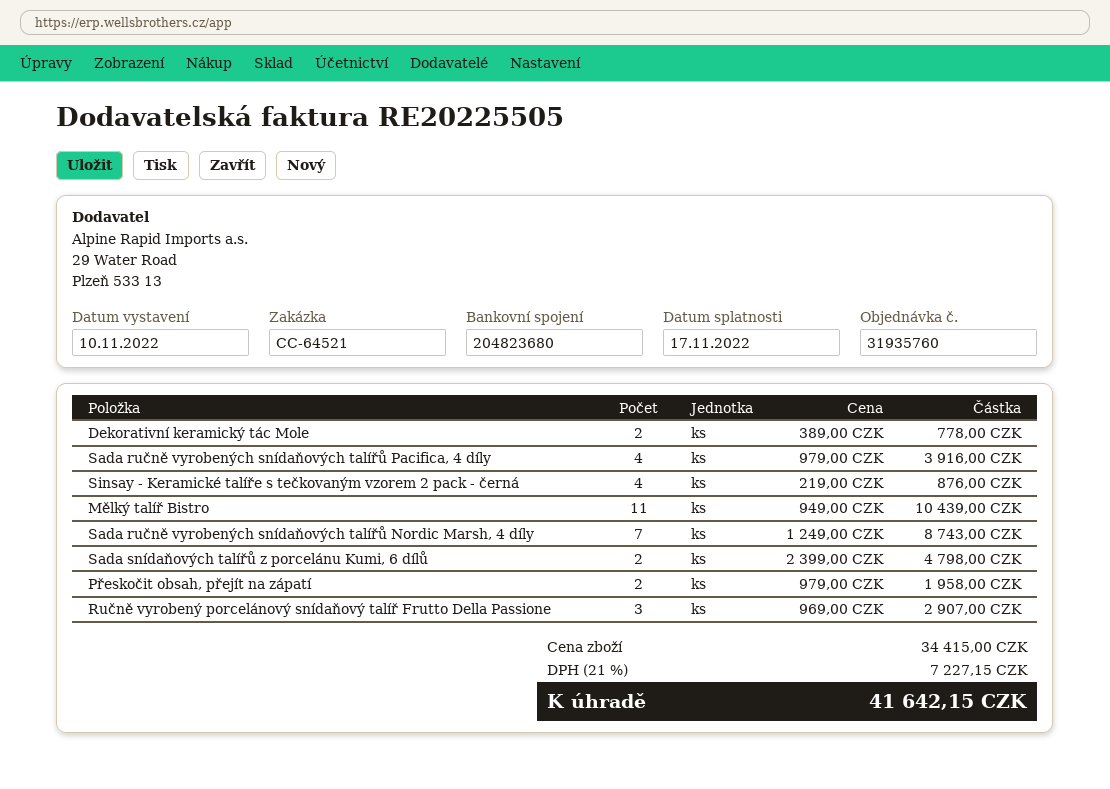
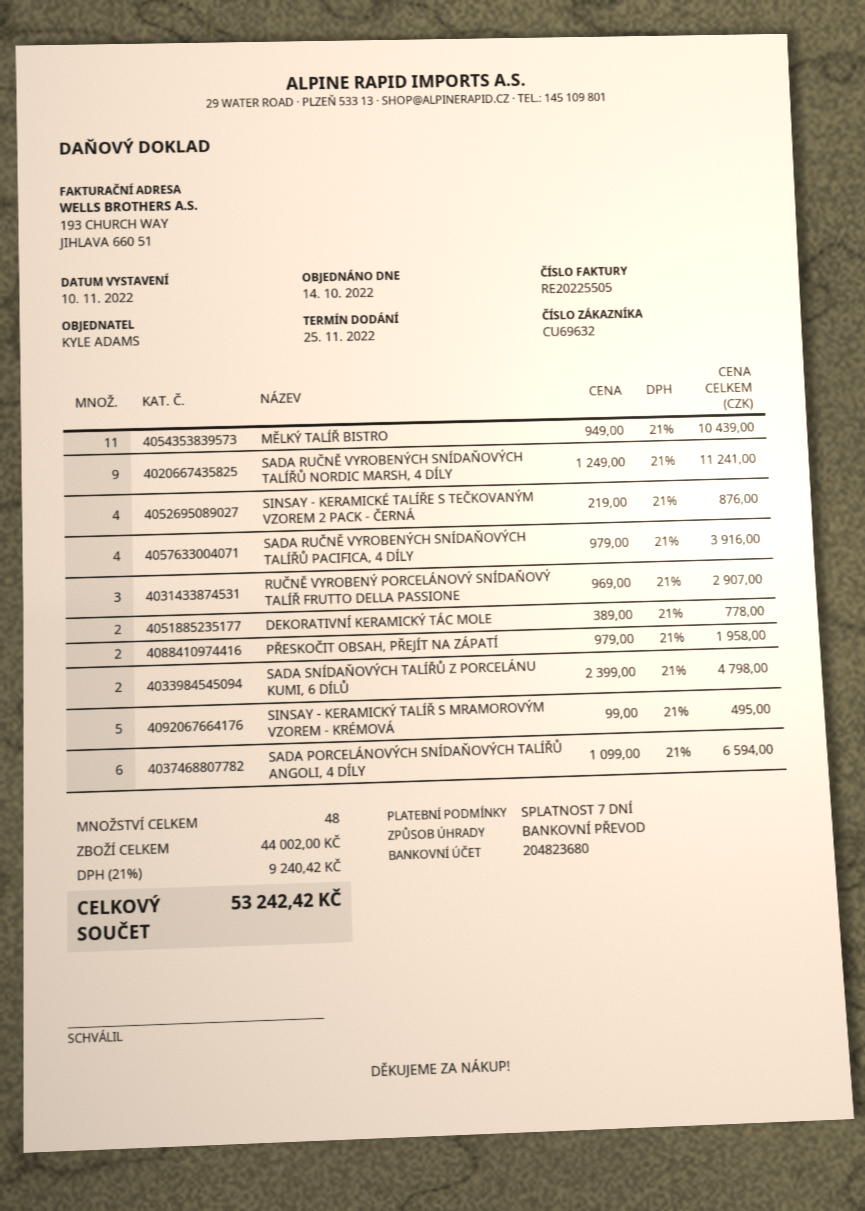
Sada ručně vyrobených snídaňových talířů Nordic Marsh, 4 díly: 7 x 1249.00 = 8743.00 -> 9 x 1249.00 = 11241.00
SINSAY - KERAMICKÝ TALÍŘ S MRAMOROVÝM VZOREM - KRÉMOVÁ: none -> 5 x 99.00 = 495.00
SADA PORCELÁNOVÝCH SNÍDAŇOVÝCH TALÍŘŮ ANGOLI, 4 DÍLY: none -> 6 x 1099.00 = 6594.00
subtotal: 34415.00 -> 44002.00
tax: 21% = 7227.15 -> 21% = 9240.42
total: 41642.15 -> 53242.42

